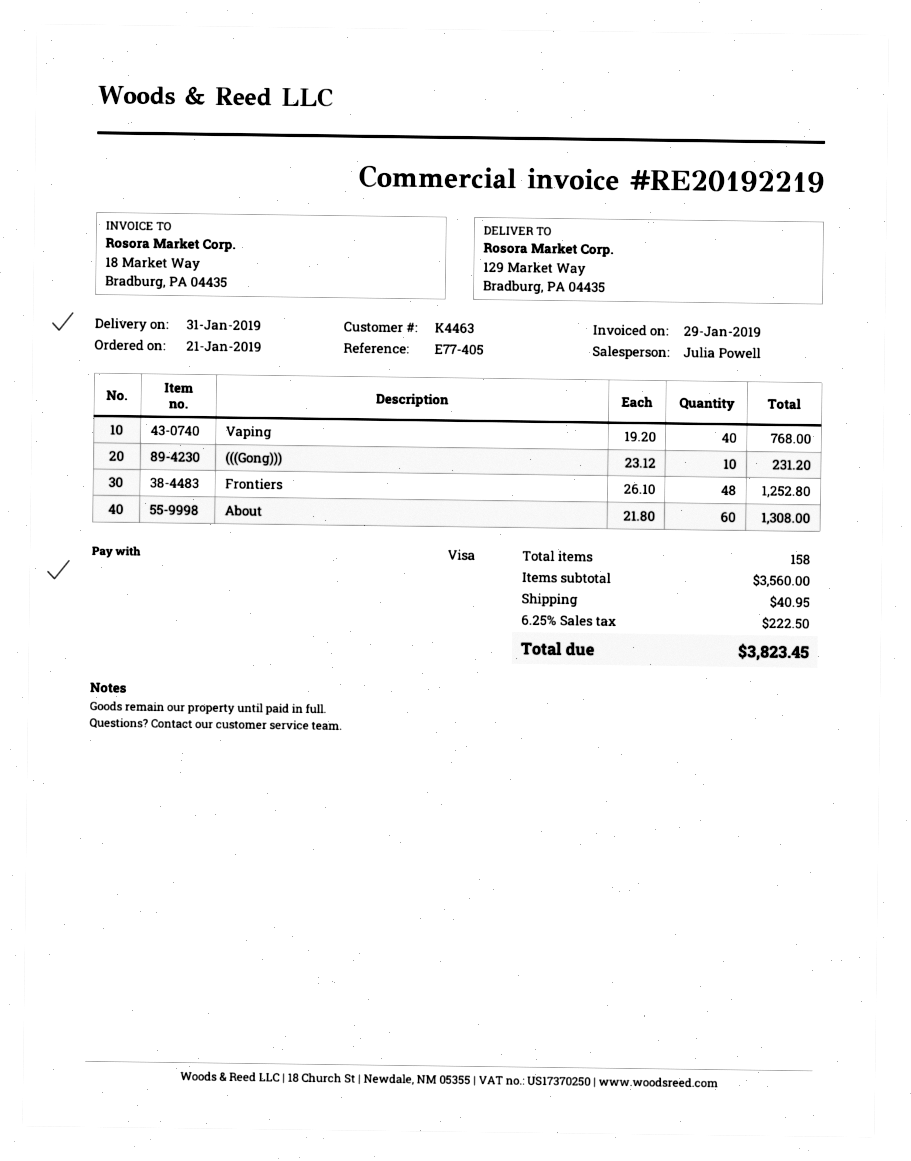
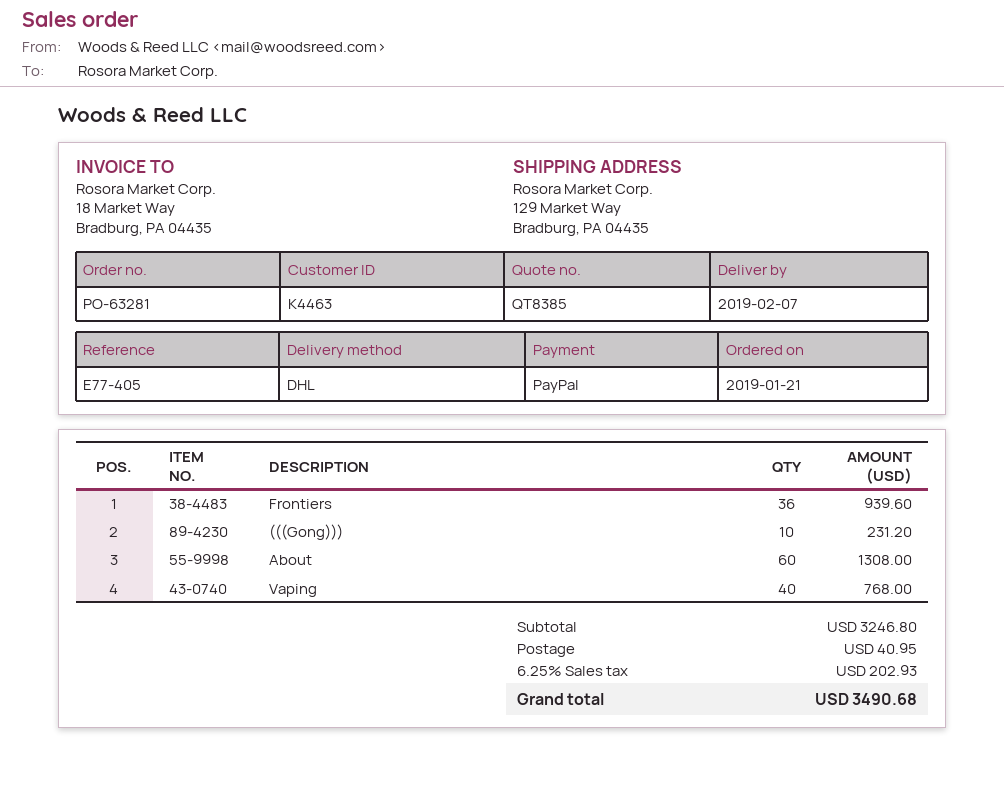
delivery date: 2019-01-31 -> 2019-02-07
payment method: Visa -> PayPal
Frontiers: 48 for 1252.80 -> 36 for 939.60
subtotal: 3560.00 -> 3246.80
tax: 6.25% = 222.50 -> 6.25% = 202.93
total: 3823.45 -> 3490.68

